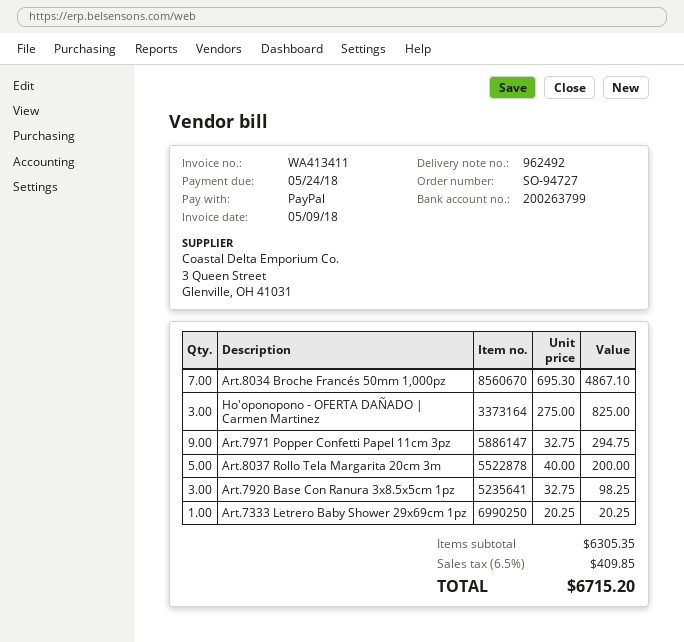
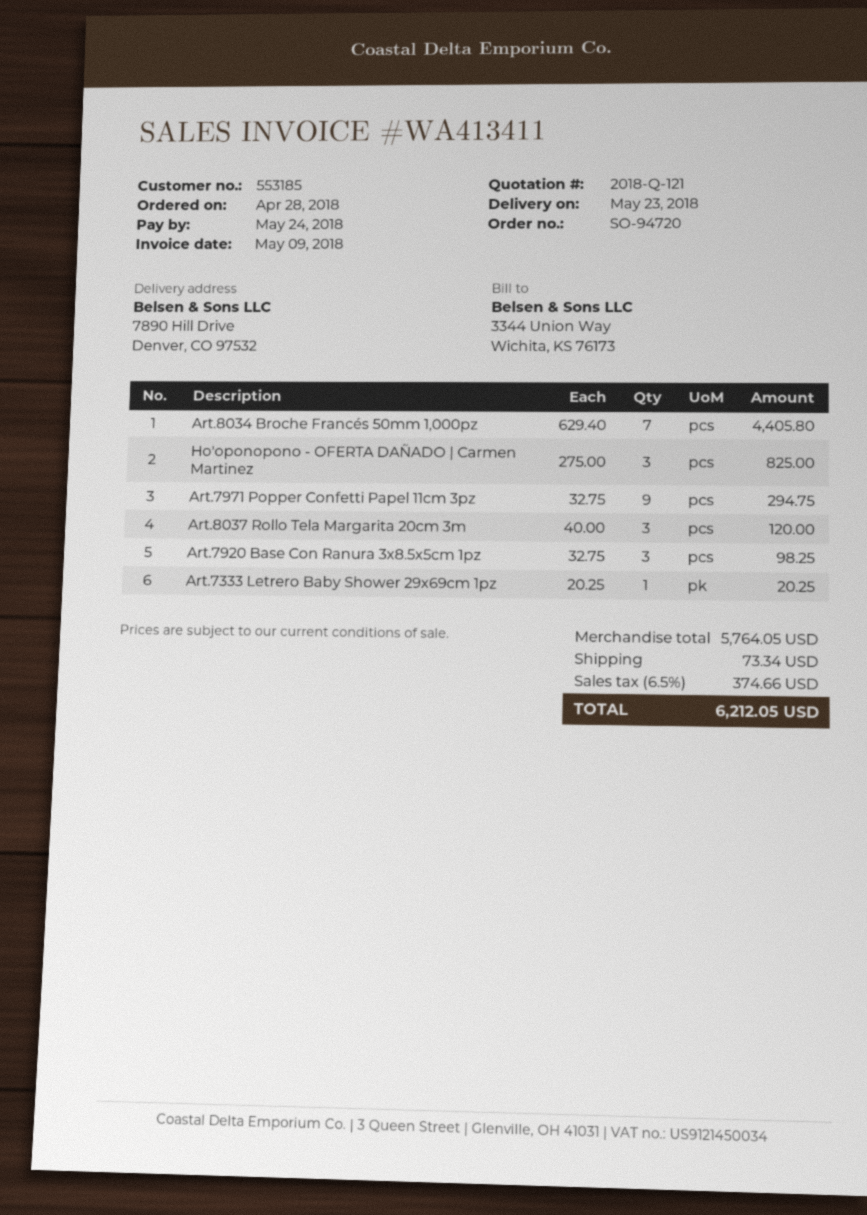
order number: SO-94727 -> SO-94720
Art.8034 Broche Francés 50mm 1,000pz: 7 x 695.30 = 4867.10 -> 7 x 629.40 = 4405.80
Art.8037 Rollo Tela Margarita 20cm 3m: 5 x 40.00 = 200.00 -> 3 x 40.00 = 120.00
subtotal: 6305.35 -> 5764.05
shipping: none -> 73.34
tax: 6.5% = 409.85 -> 6.5% = 374.66
total: 6715.20 -> 6212.05

